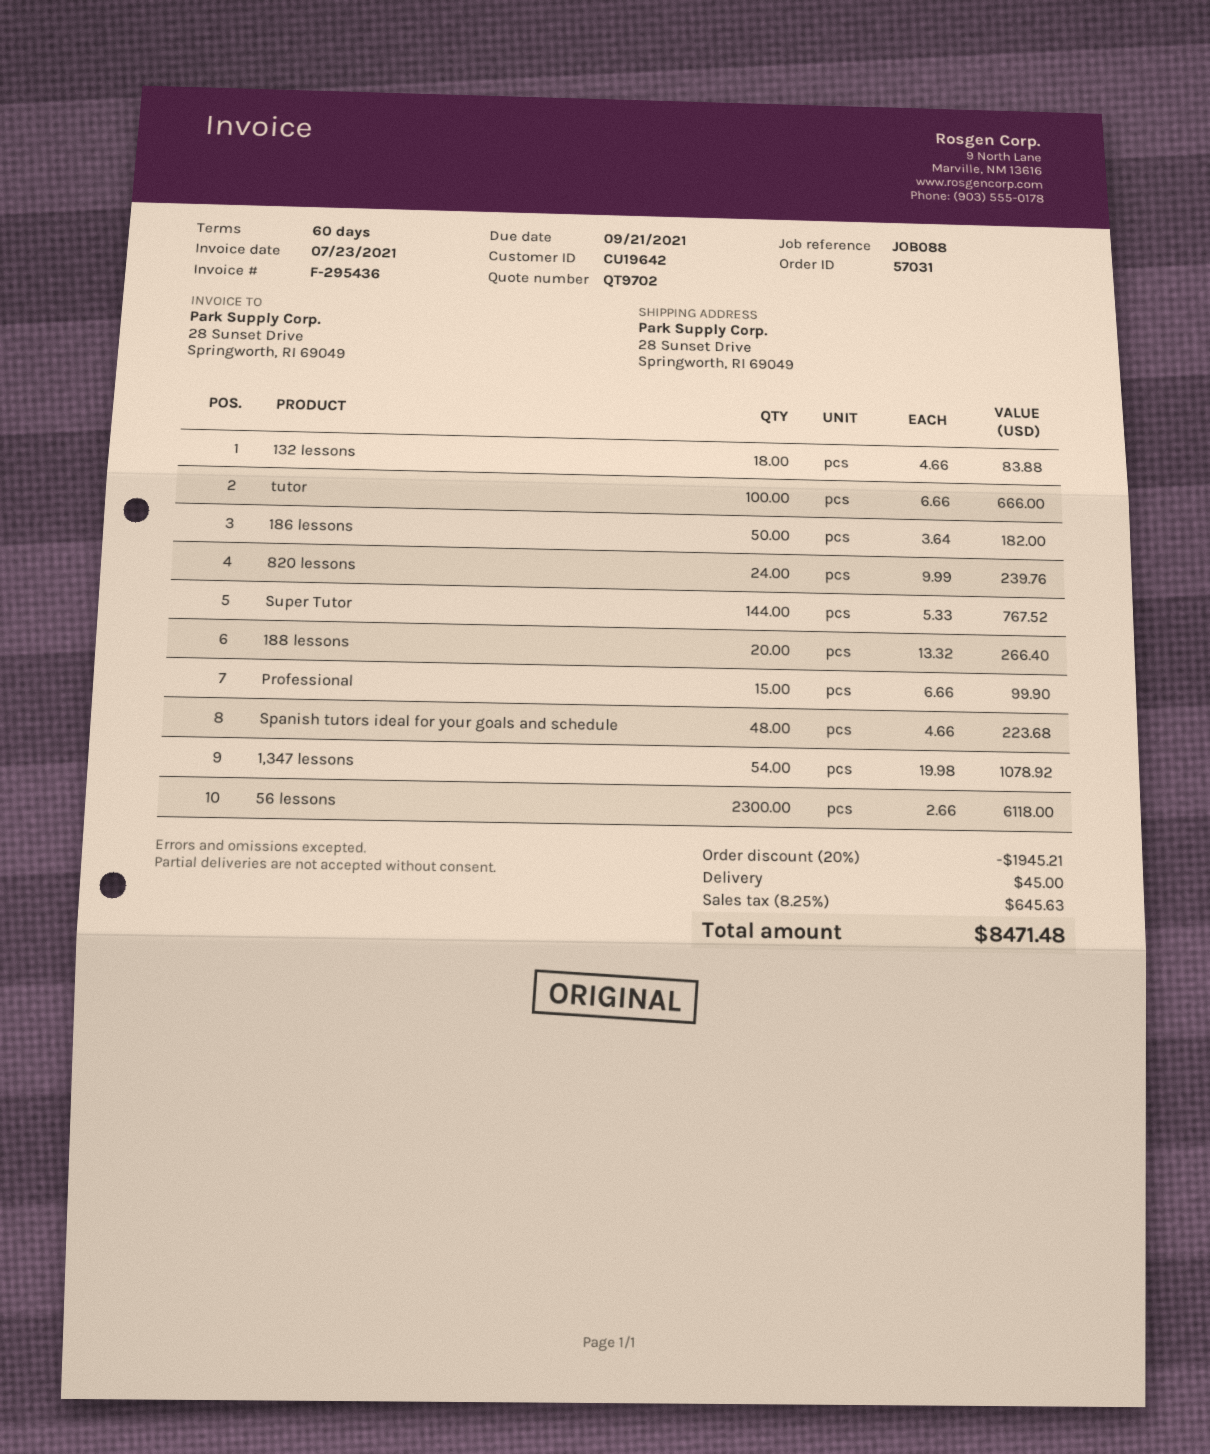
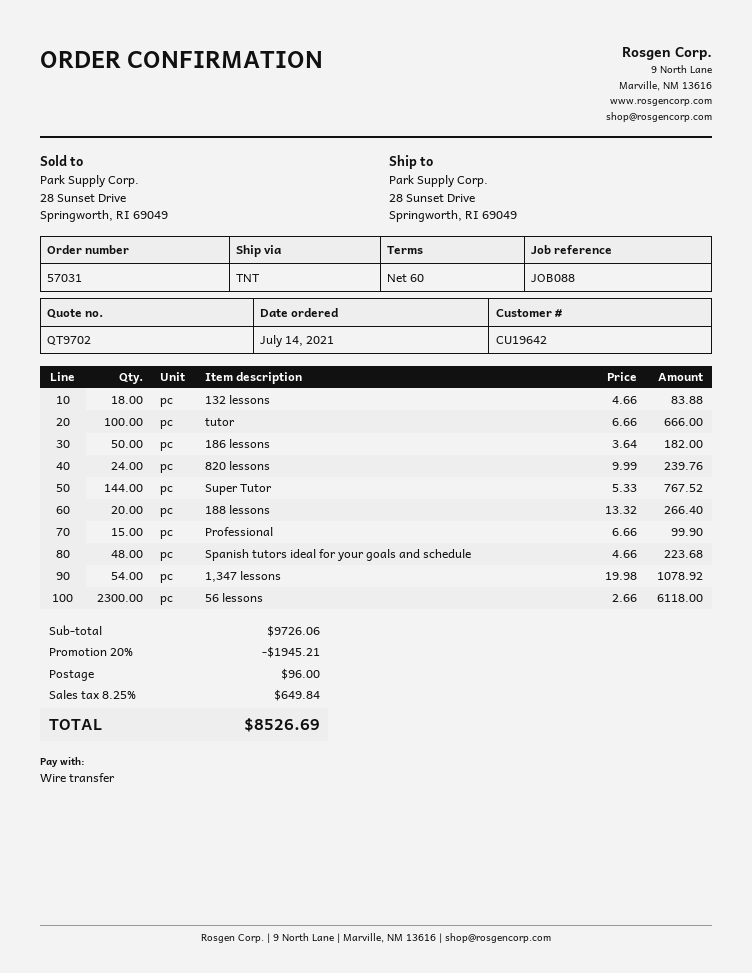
shipping: 45.00 -> 96.00
tax: 8.25% = 645.63 -> 8.25% = 649.84
total: 8471.48 -> 8526.69

